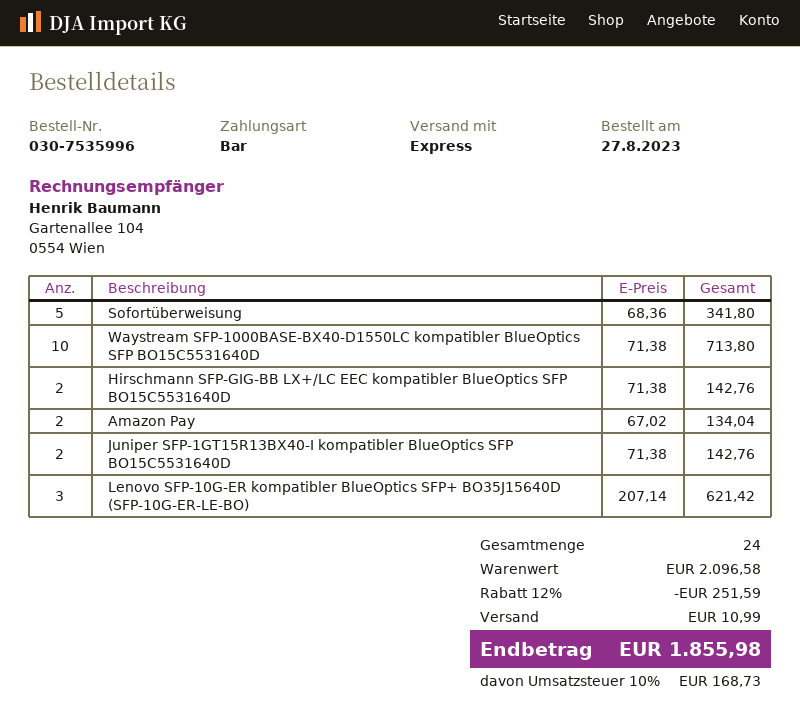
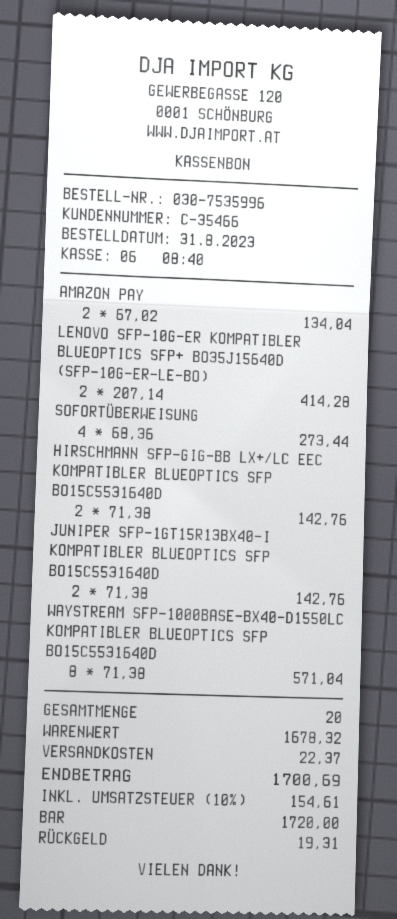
order date: 2023-08-27 -> 2023-08-31
Sofortüberweisung: 5 x 68.36 = 341.80 -> 4 x 68.36 = 273.44
Waystream SFP-1000BASE-BX40-D1550LC kompatibler BlueOptics SFP BO15C5531640D: 10 x 71.38 = 713.80 -> 8 x 71.38 = 571.04
Lenovo SFP-10G-ER kompatibler BlueOptics SFP+ BO35J15640D (SFP-10G-ER-LE-BO): 3 x 207.14 = 621.42 -> 2 x 207.14 = 414.28
total quantity: 24 -> 20
subtotal: 2096.58 -> 1678.32
discount: 12% = 251.59 -> none
shipping: 10.99 -> 22.37
tax: 10% = 168.73 -> 10% = 154.61
total: 1855.98 -> 1700.69

